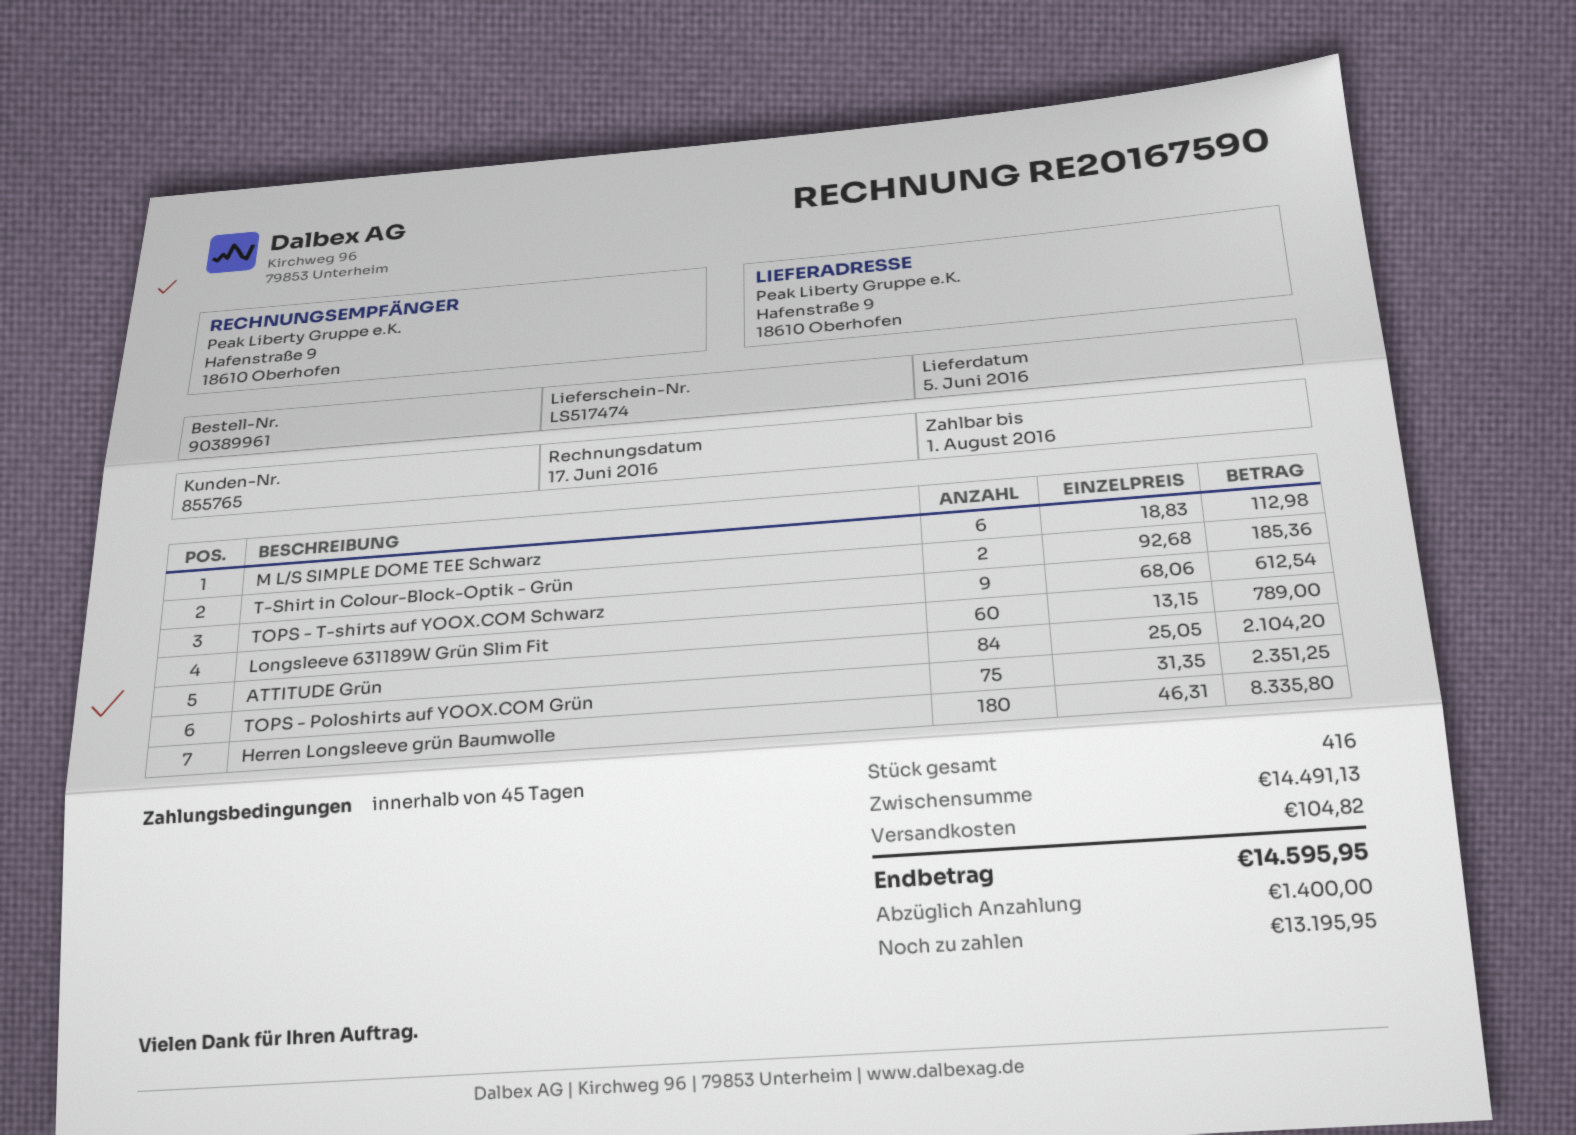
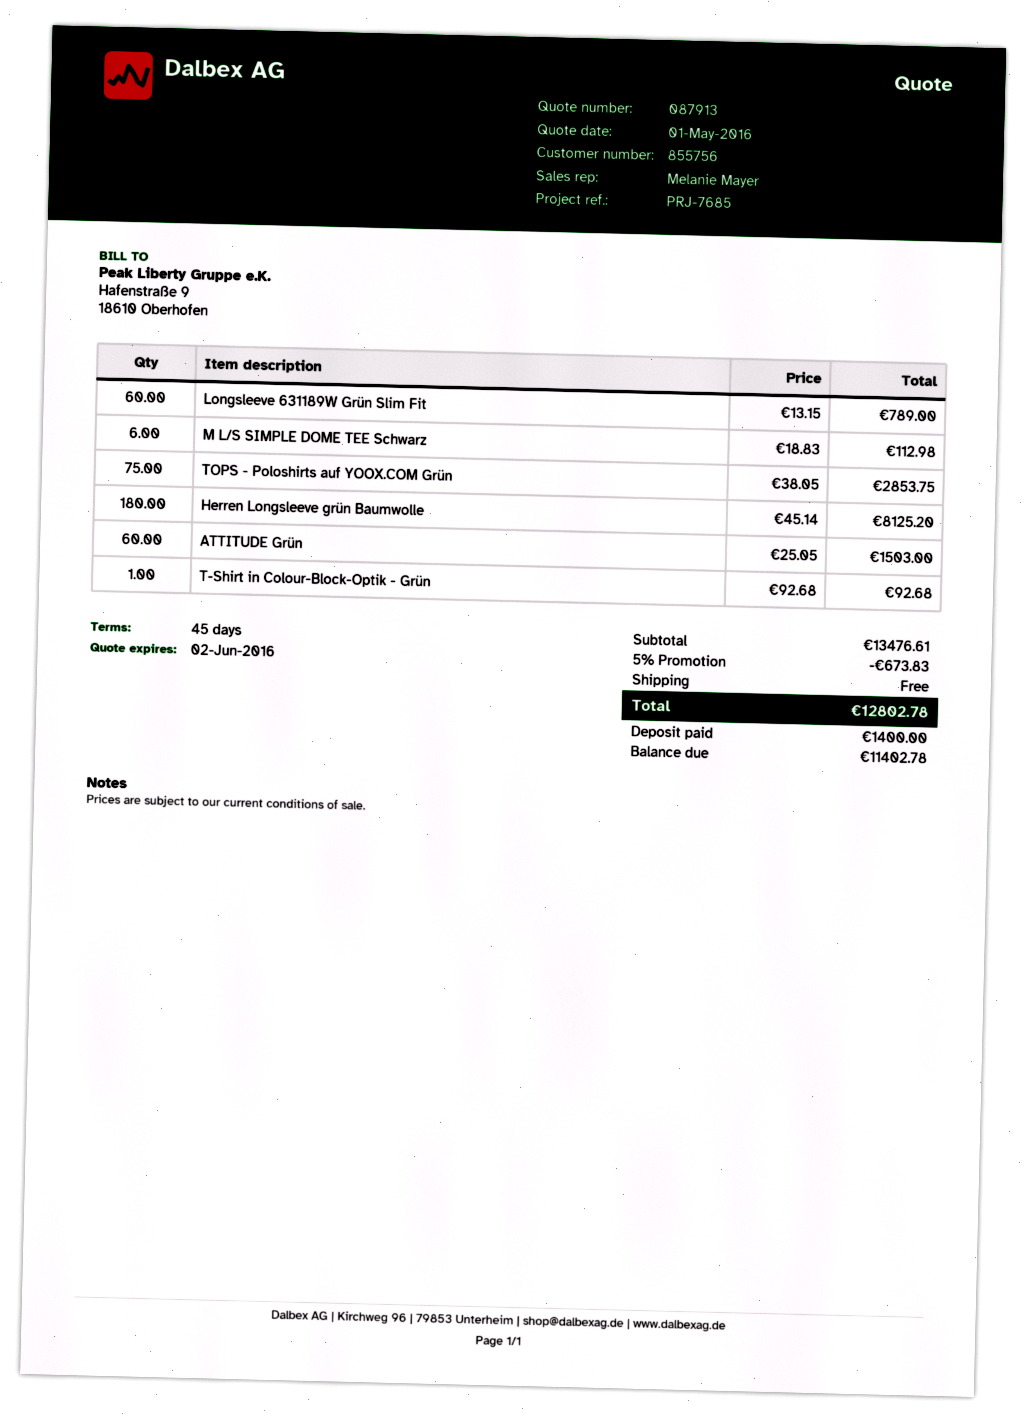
customer number: 855765 -> 855756
T-Shirt in Colour-Block-Optik - Grün: 2 x 92.68 = 185.36 -> 1 x 92.68 = 92.68
TOPS - T-shirts auf YOOX.COM Schwarz: 9 x 68.06 = 612.54 -> none
ATTITUDE Grün: 84 x 25.05 = 2104.20 -> 60 x 25.05 = 1503.00
TOPS - Poloshirts auf YOOX.COM Grün: 75 x 31.35 = 2351.25 -> 75 x 38.05 = 2853.75
Herren Longsleeve grün Baumwolle: 180 x 46.31 = 8335.80 -> 180 x 45.14 = 8125.20
subtotal: 14491.13 -> 13476.61
discount: none -> 5% = 673.83
shipping: 104.82 -> 0.00
total: 14595.95 -> 12802.78
balance: 13195.95 -> 11402.78

